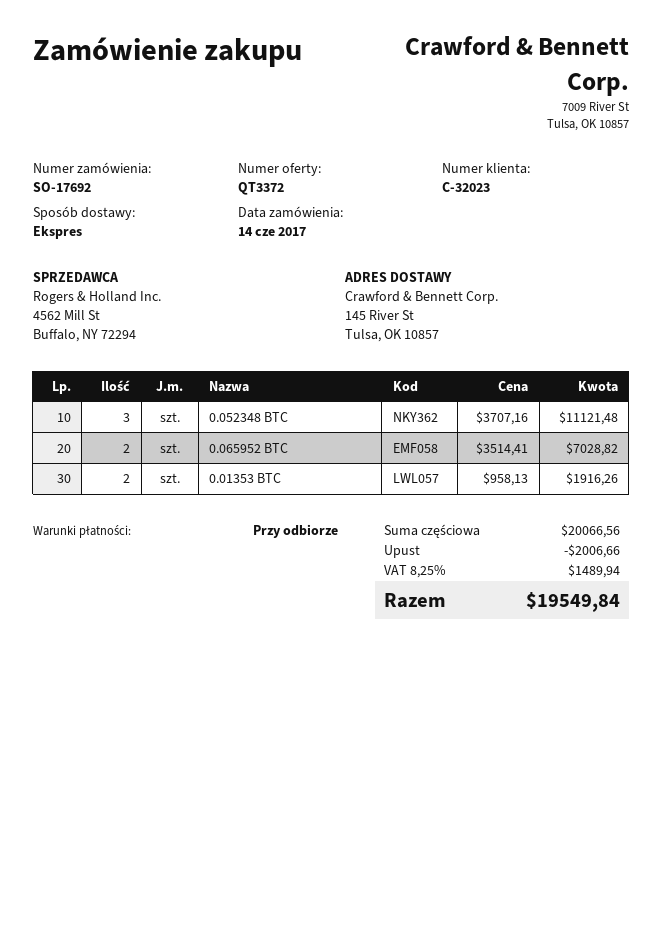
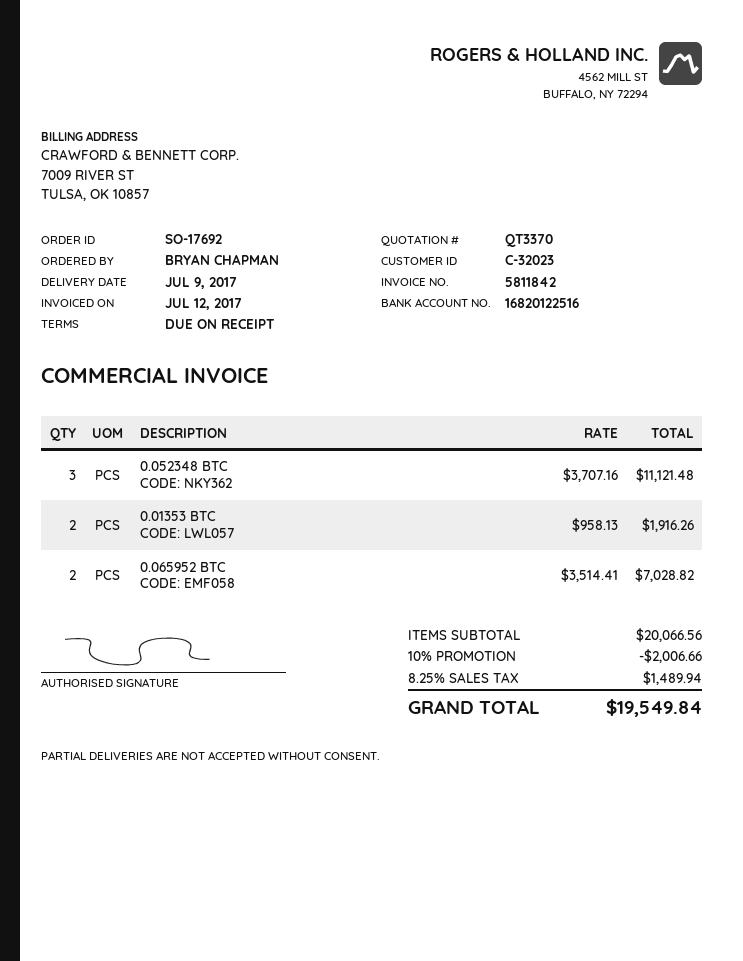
quote number: QT3372 -> QT3370

